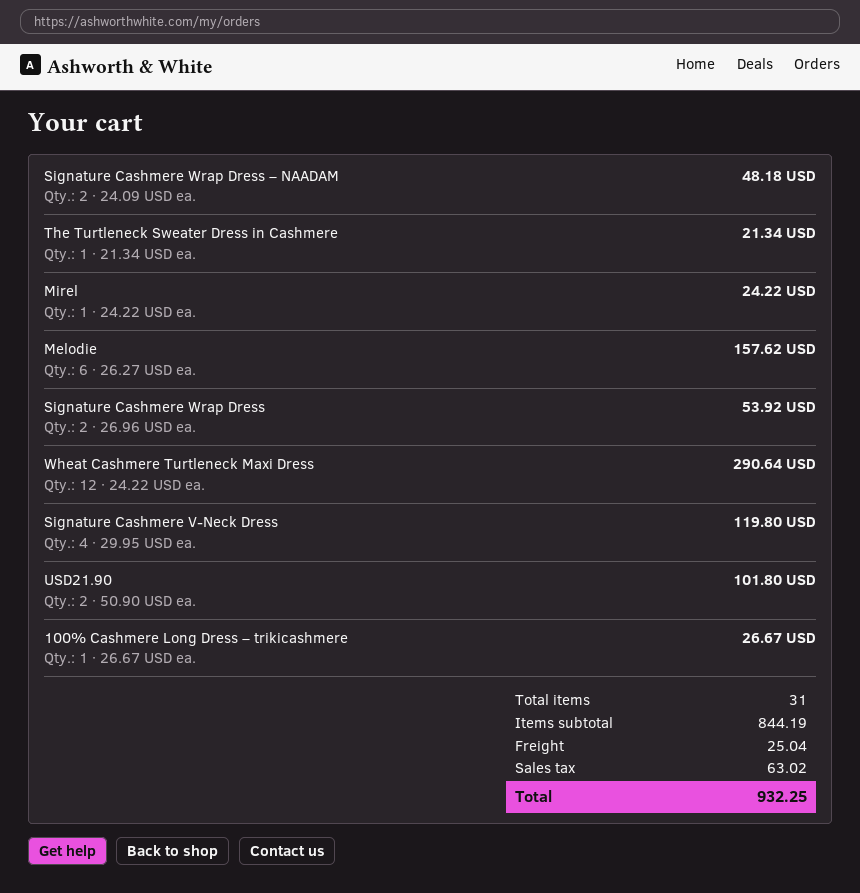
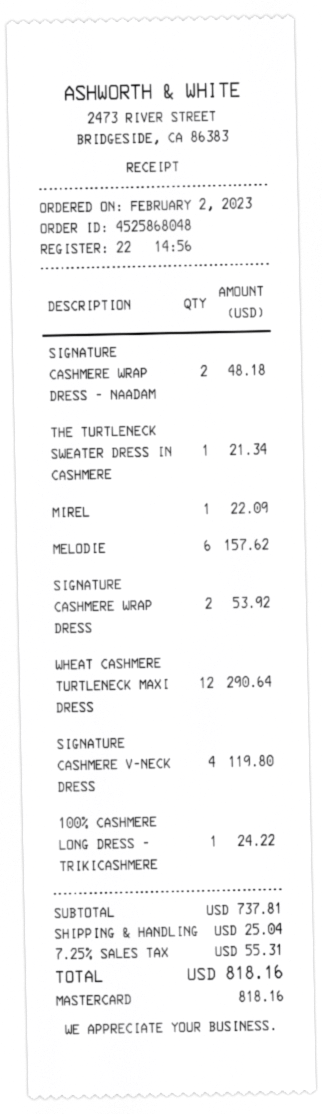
Mirel: 1 for 24.22 -> 1 for 22.09
USD21.90: 2 for 101.80 -> none
100% Cashmere Long Dress – trikicashmere: 1 for 26.67 -> 1 for 24.22
subtotal: 844.19 -> 737.81
tax: 63.02 -> 55.31
total: 932.25 -> 818.16

